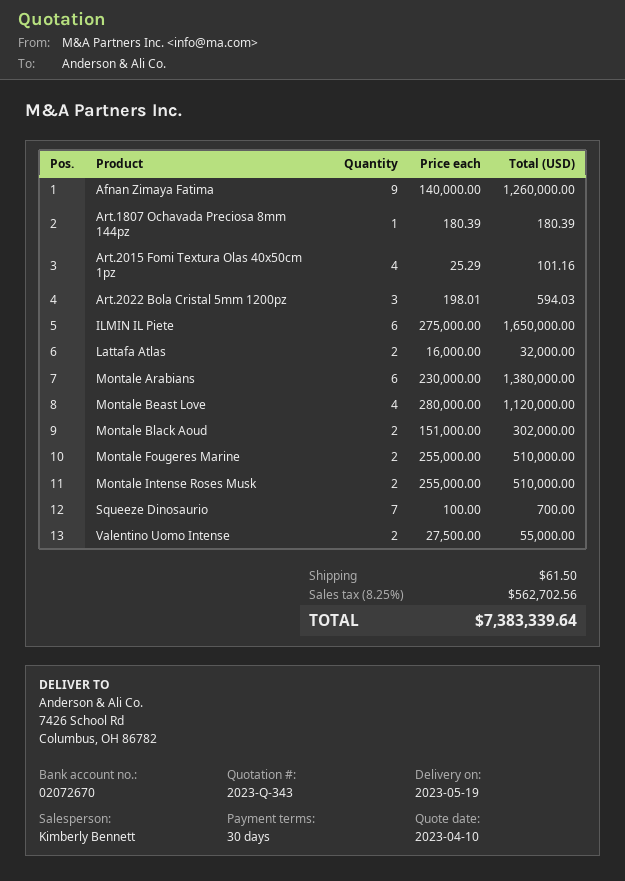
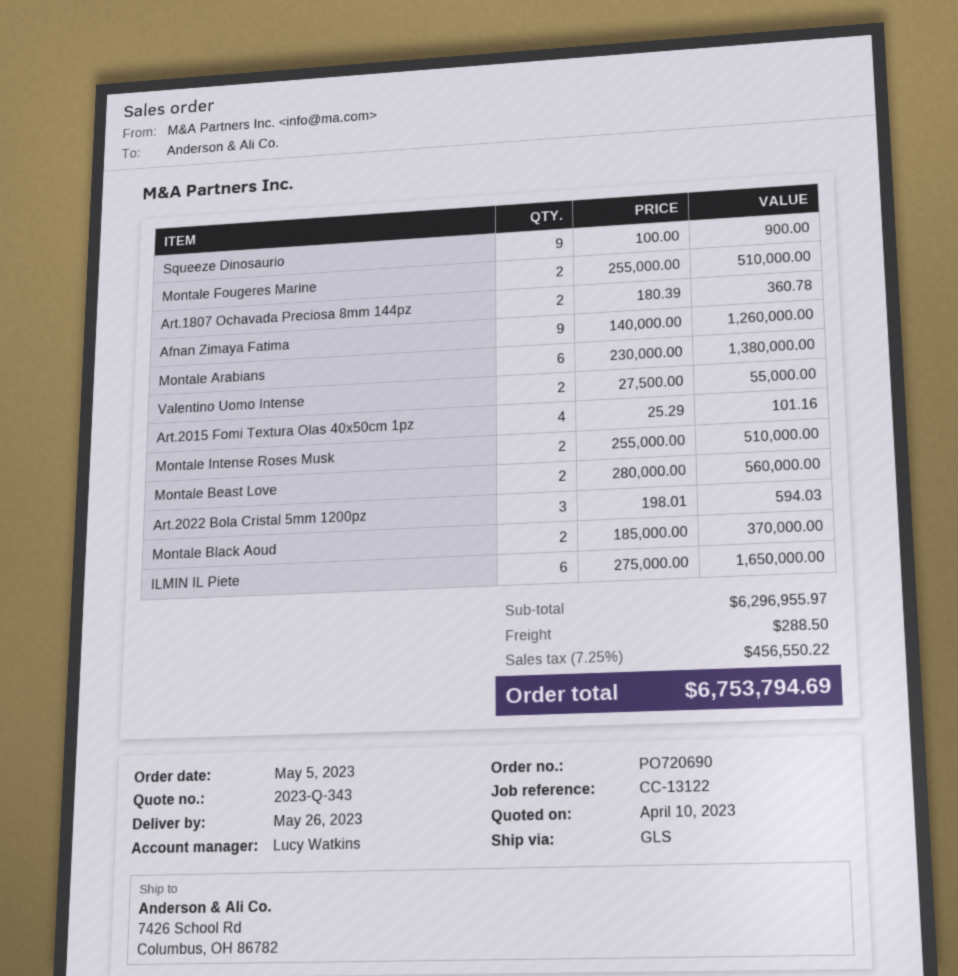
delivery date: 2023-05-19 -> 2023-05-26
sales rep: Kimberly Bennett -> Lucy Watkins
Art.1807 Ochavada Preciosa 8mm 144pz: 1 x 180.39 = 180.39 -> 2 x 180.39 = 360.78
Lattafa Atlas: 2 x 16000.00 = 32000.00 -> none
Montale Beast Love: 4 x 280000.00 = 1120000.00 -> 2 x 280000.00 = 560000.00
Montale Black Aoud: 2 x 151000.00 = 302000.00 -> 2 x 185000.00 = 370000.00
Squeeze Dinosaurio: 7 x 100.00 = 700.00 -> 9 x 100.00 = 900.00
shipping: 61.50 -> 288.50
tax: 8.25% = 562702.56 -> 7.25% = 456550.22
total: 7383339.64 -> 6753794.69

